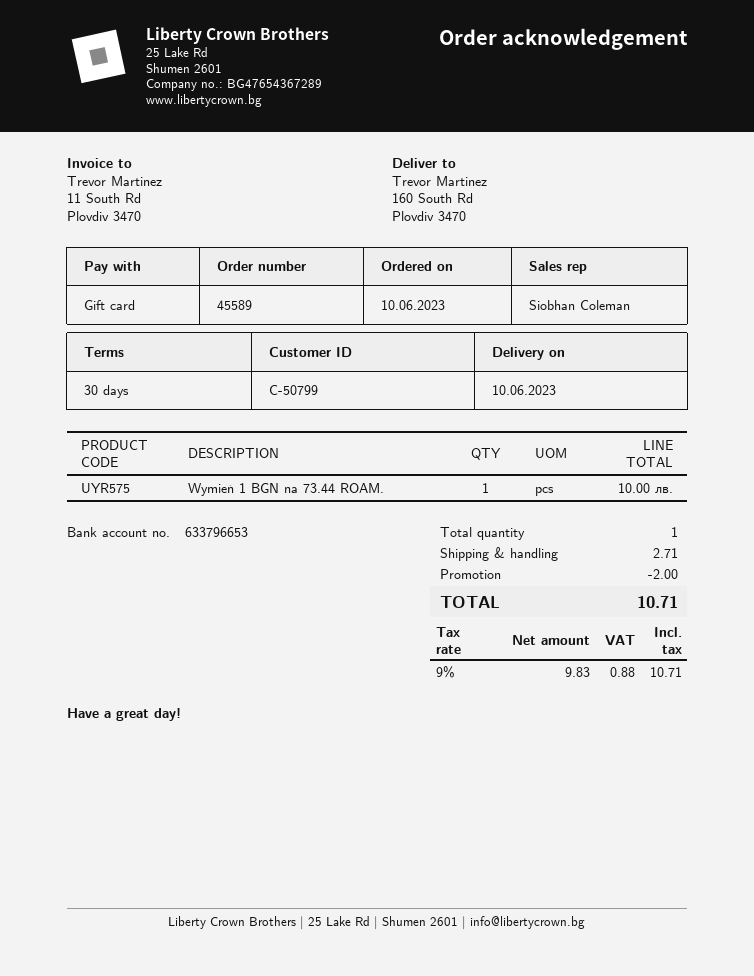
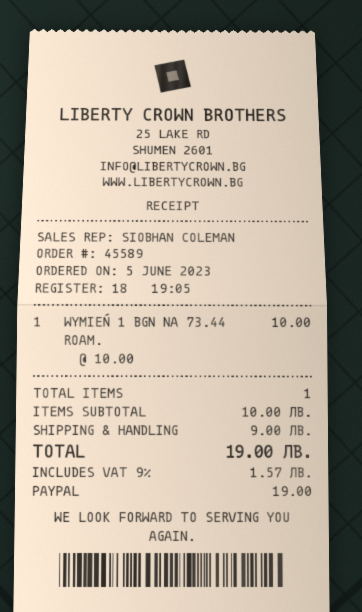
order date: 2023-06-10 -> 2023-06-05
payment method: gift card -> PayPal
discount: 2.00 -> none
shipping: 2.71 -> 9.00
tax: 9% = 0.88 -> 9% = 1.57
total: 10.71 -> 19.00

